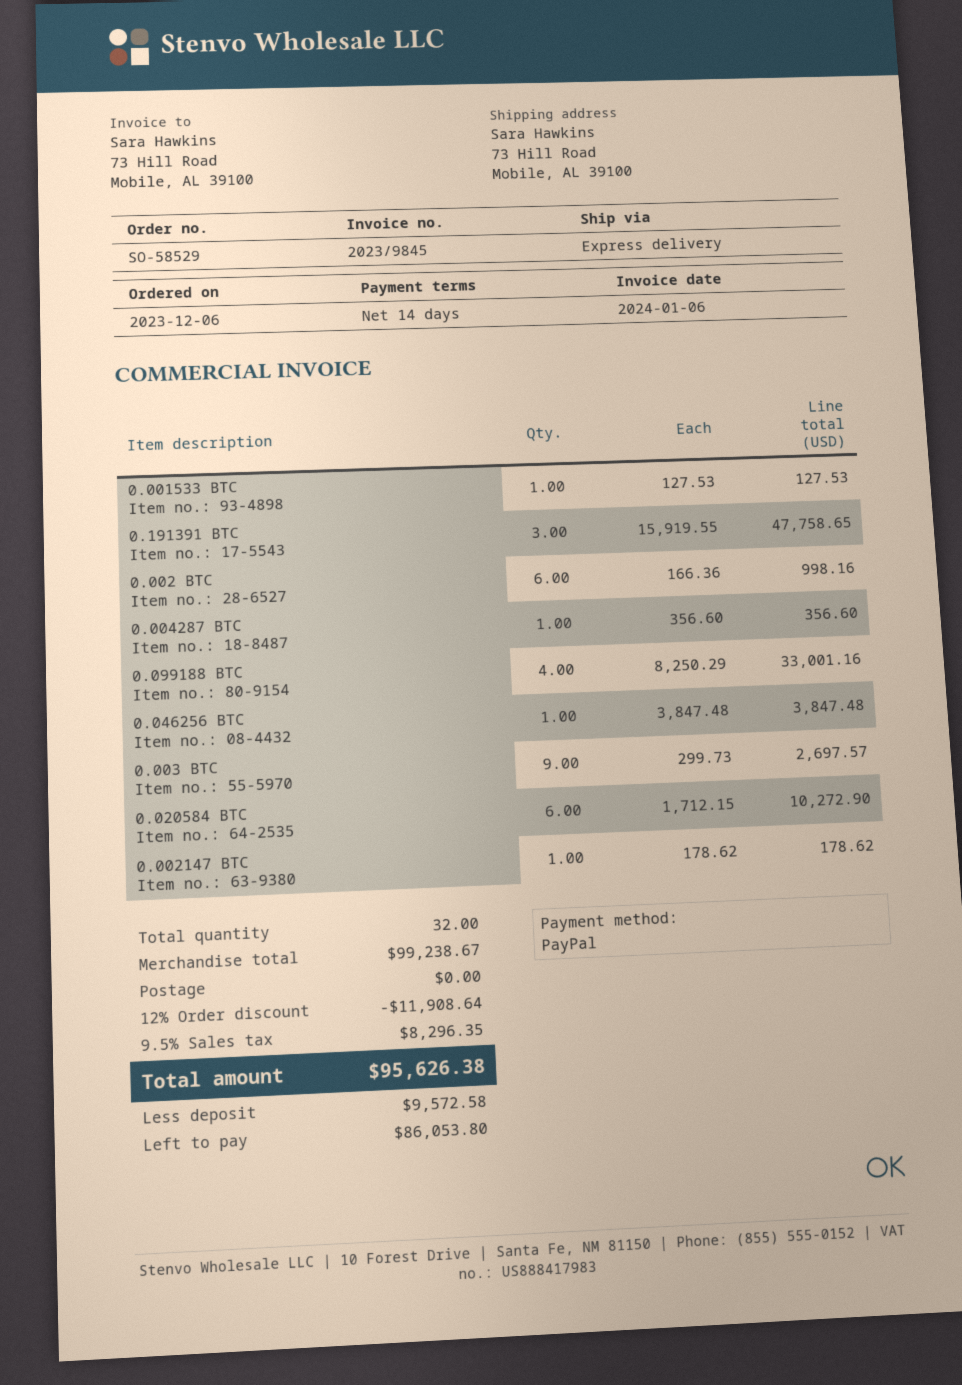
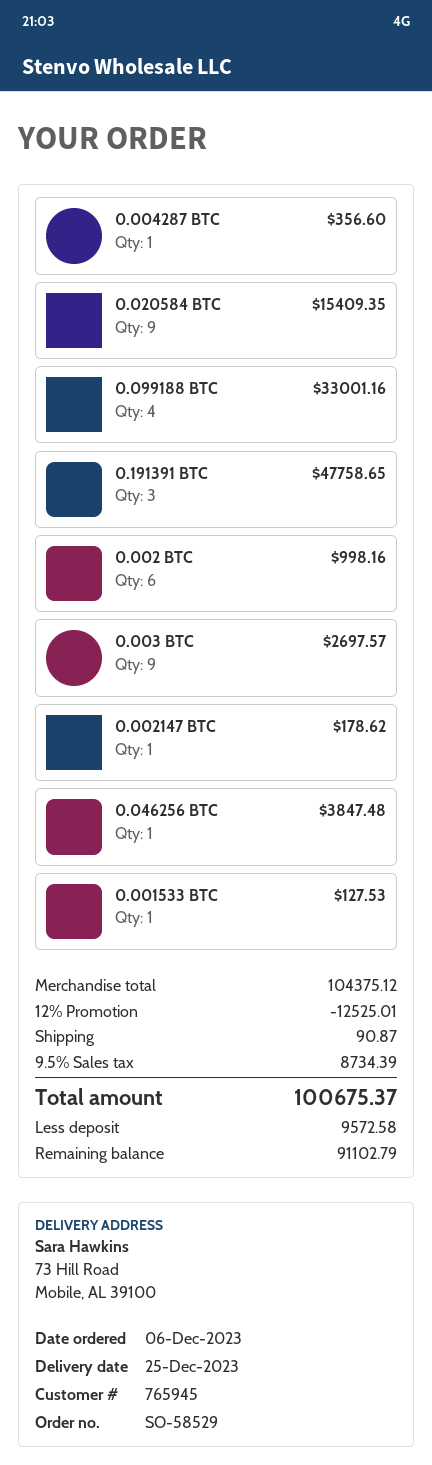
0.020584 BTC: 6 for 10272.90 -> 9 for 15409.35
subtotal: 99238.67 -> 104375.12
discount: 12% = 11908.64 -> 12% = 12525.01
shipping: 0.00 -> 90.87
tax: 9.5% = 8296.35 -> 9.5% = 8734.39
total: 95626.38 -> 100675.37
balance: 86053.80 -> 91102.79

